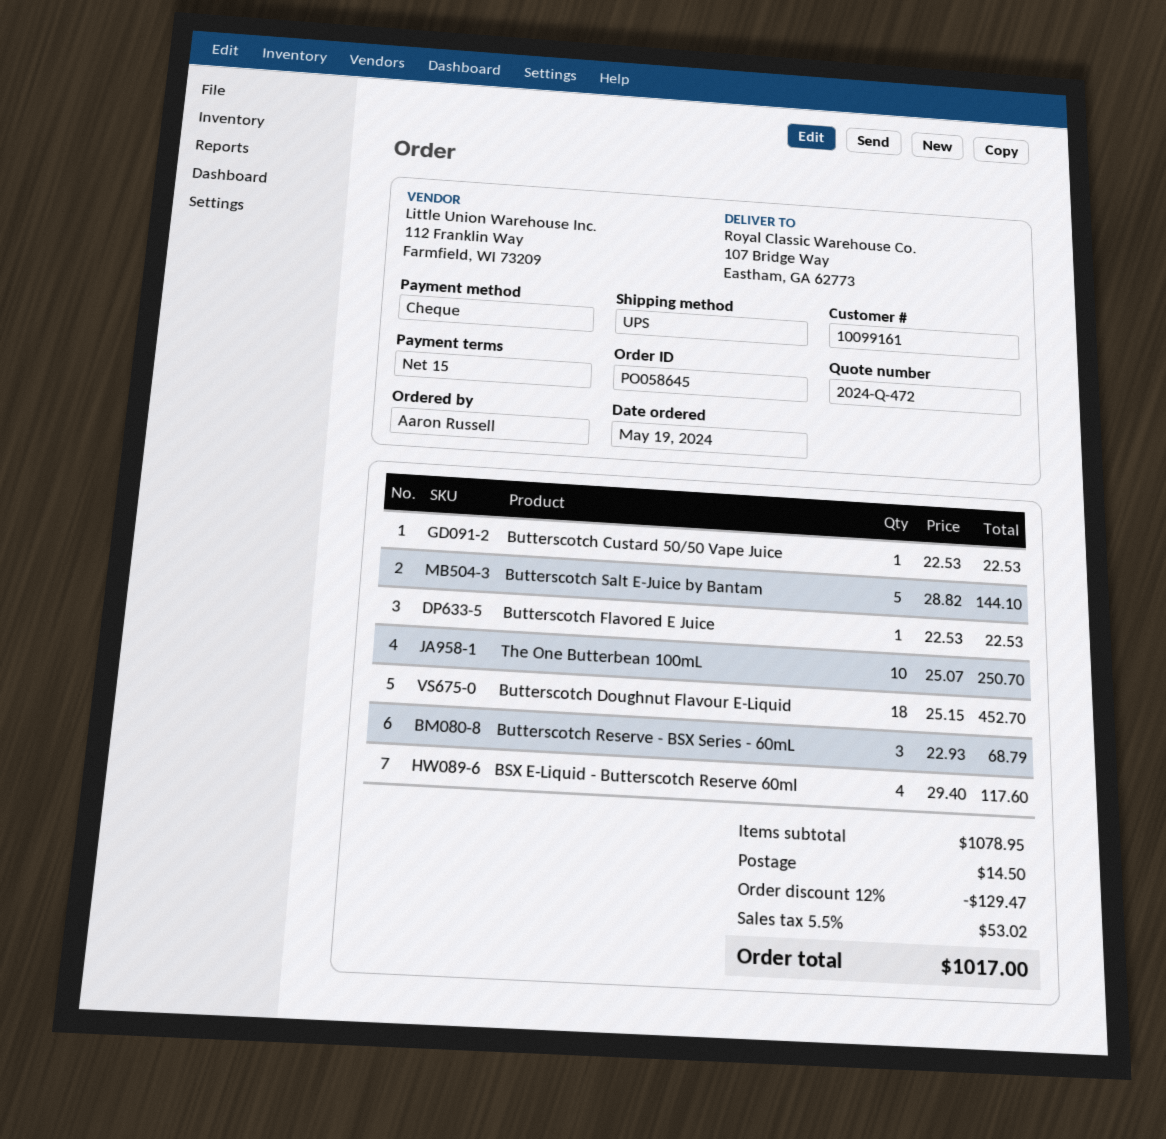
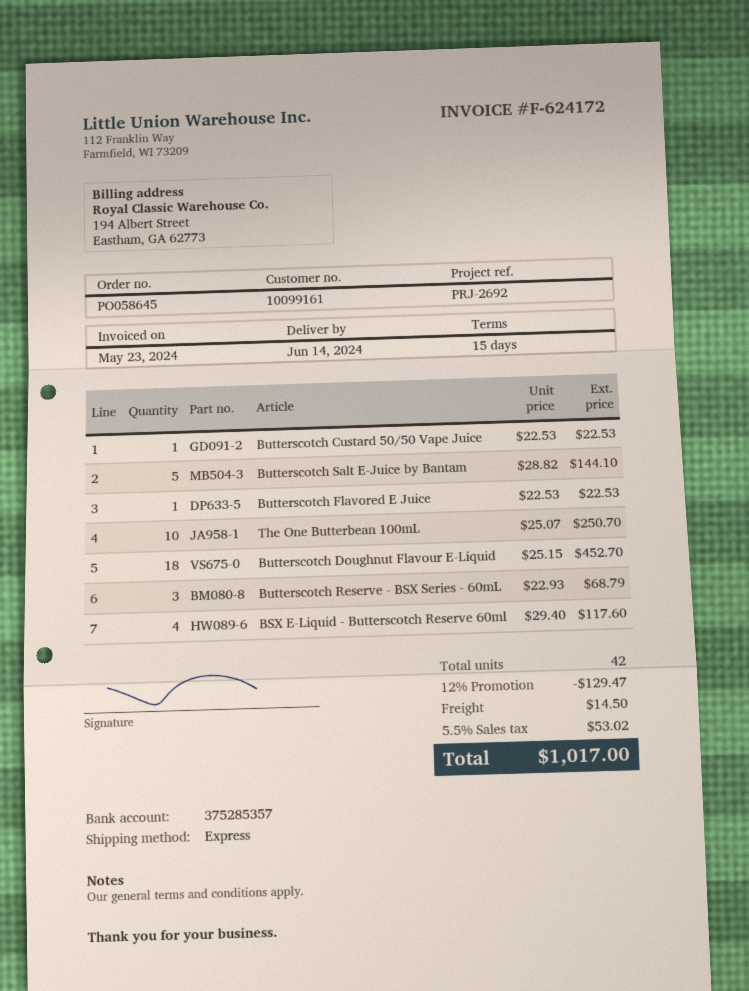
shipping method: UPS -> express

